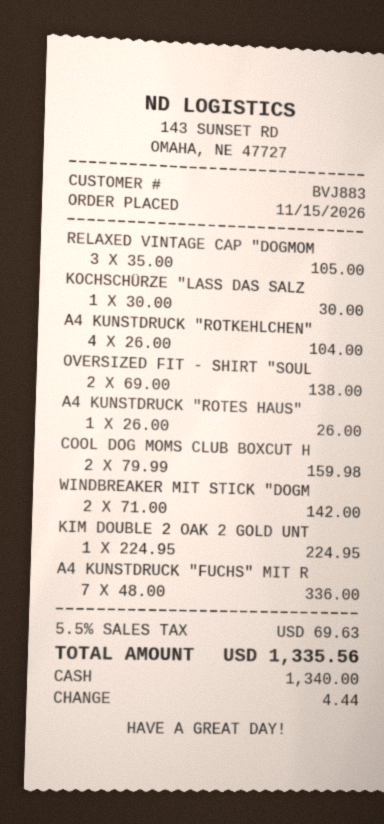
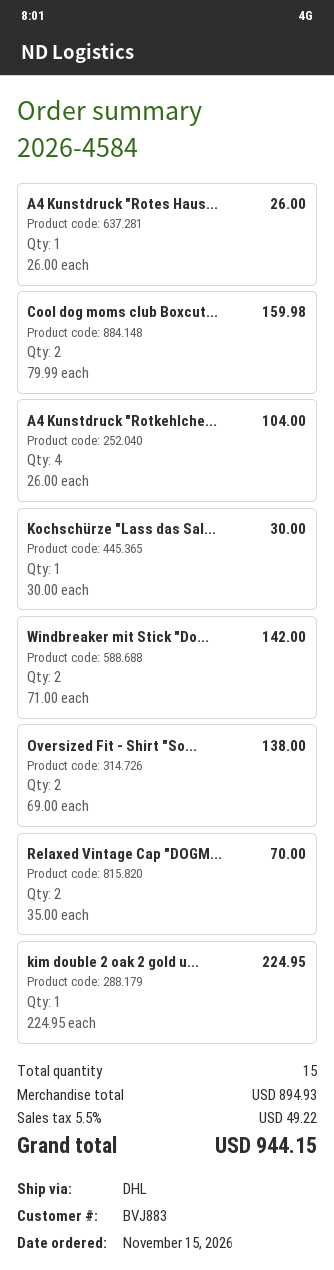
RELAXED VINTAGE CAP "DOGMOM: 3 x 35.00 = 105.00 -> 2 x 35.00 = 70.00
A4 KUNSTDRUCK "FUCHS" MIT R: 7 x 48.00 = 336.00 -> none
tax: 5.5% = 69.63 -> 5.5% = 49.22
total: 1335.56 -> 944.15

